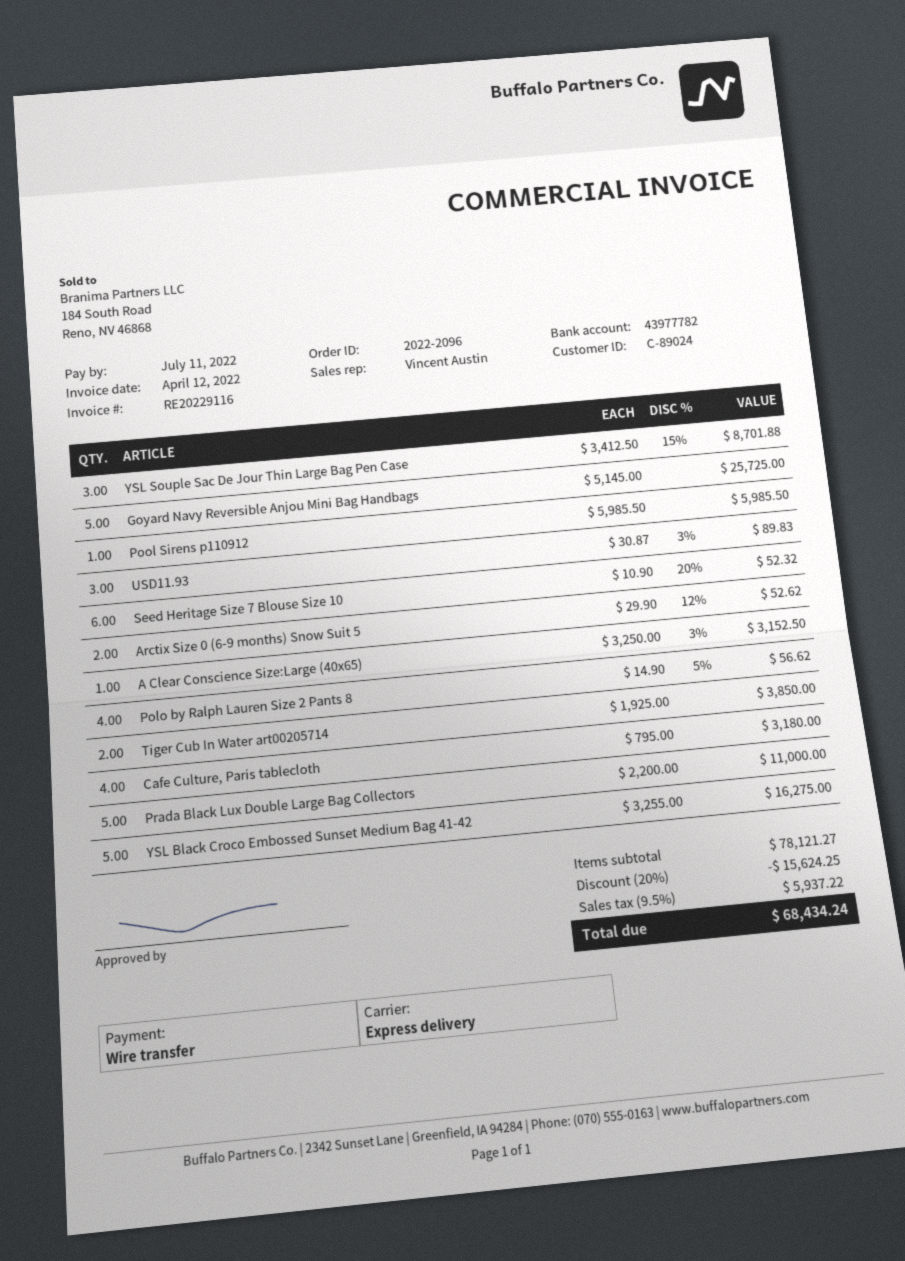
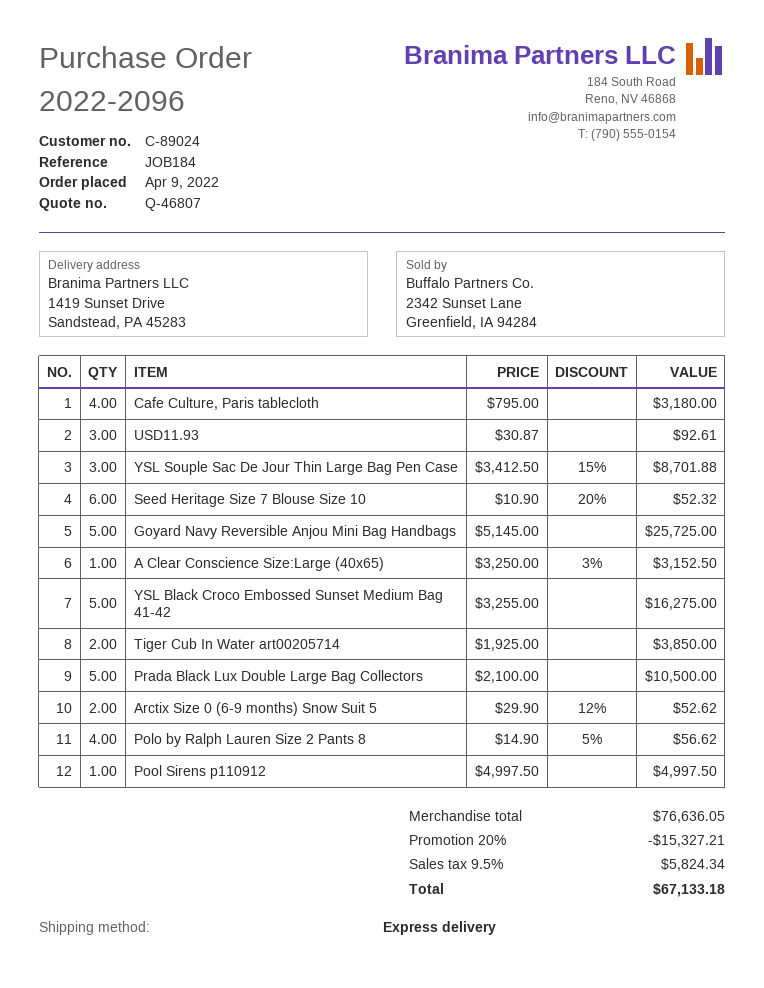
Pool Sirens p110912: 1 x 5985.50 = 5985.50 -> 1 x 4997.50 = 4997.50
USD11.93: 3 x 30.87 - 3% = 89.83 -> 3 x 30.87 = 92.61
Prada Black Lux Double Large Bag Collectors: 5 x 2200.00 = 11000.00 -> 5 x 2100.00 = 10500.00
subtotal: 78121.27 -> 76636.05
discount: 20% = 15624.25 -> 20% = 15327.21
tax: 9.5% = 5937.22 -> 9.5% = 5824.34
total: 68434.24 -> 67133.18

